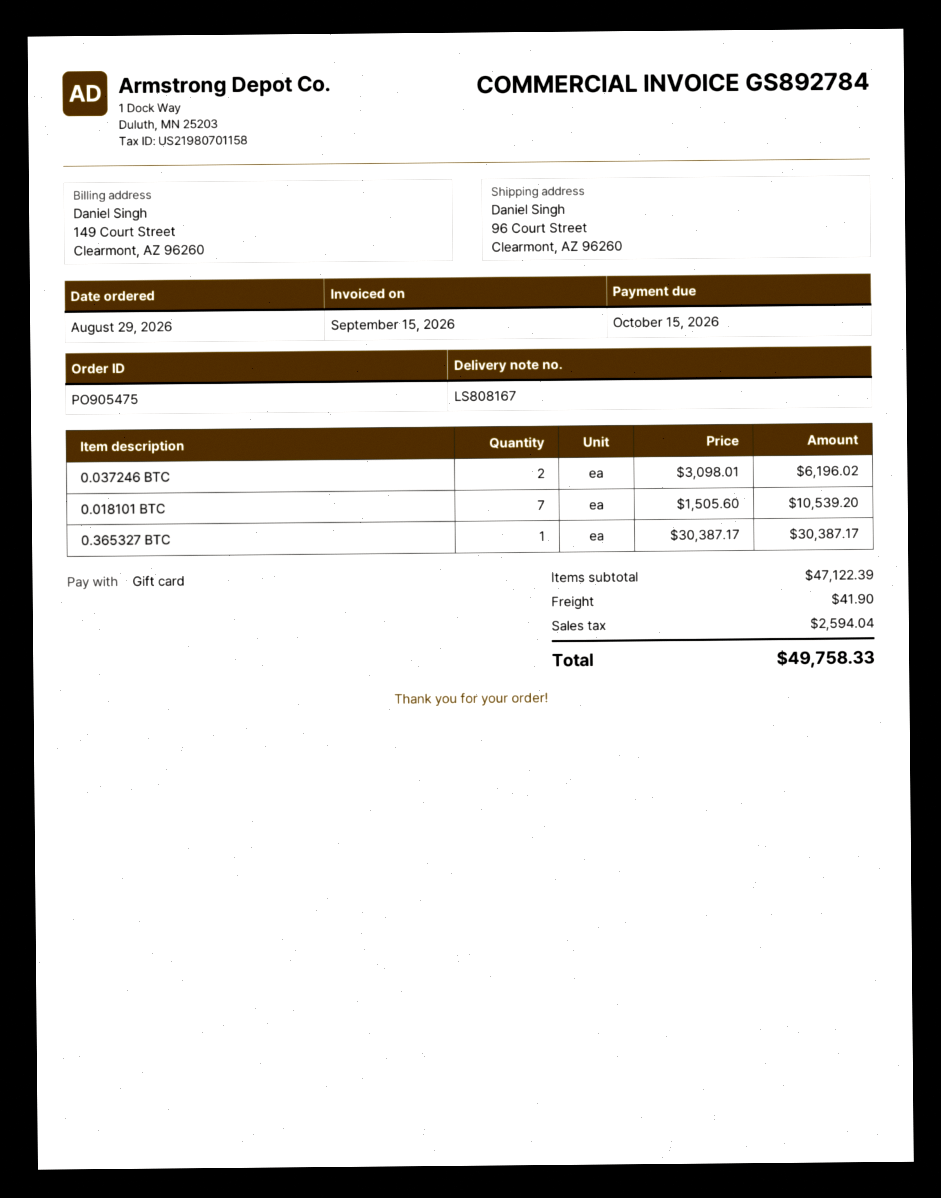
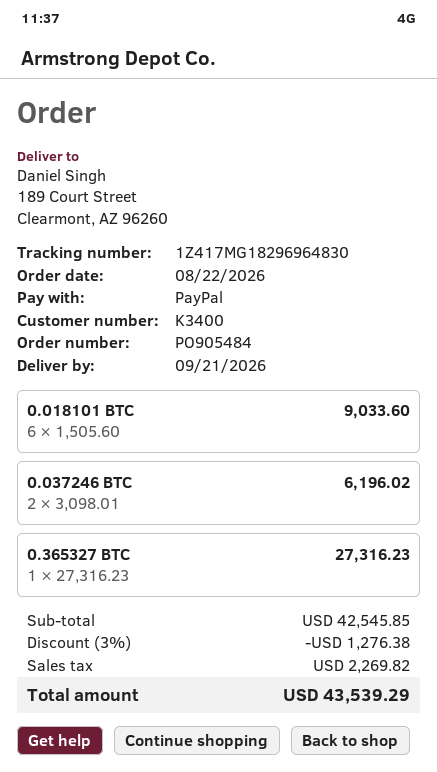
order number: PO905475 -> PO905484
order date: 2026-08-29 -> 2026-08-22
payment method: gift card -> PayPal
ship to: 96 Court Street, Clearmont, AZ 96260 -> 189 Court Street, Clearmont, AZ 96260
0.018101 BTC: 7 x 1505.60 = 10539.20 -> 6 x 1505.60 = 9033.60
0.365327 BTC: 1 x 30387.17 = 30387.17 -> 1 x 27316.23 = 27316.23
subtotal: 47122.39 -> 42545.85
discount: none -> 3% = 1276.38
shipping: 41.90 -> none
tax: 2594.04 -> 2269.82
total: 49758.33 -> 43539.29

